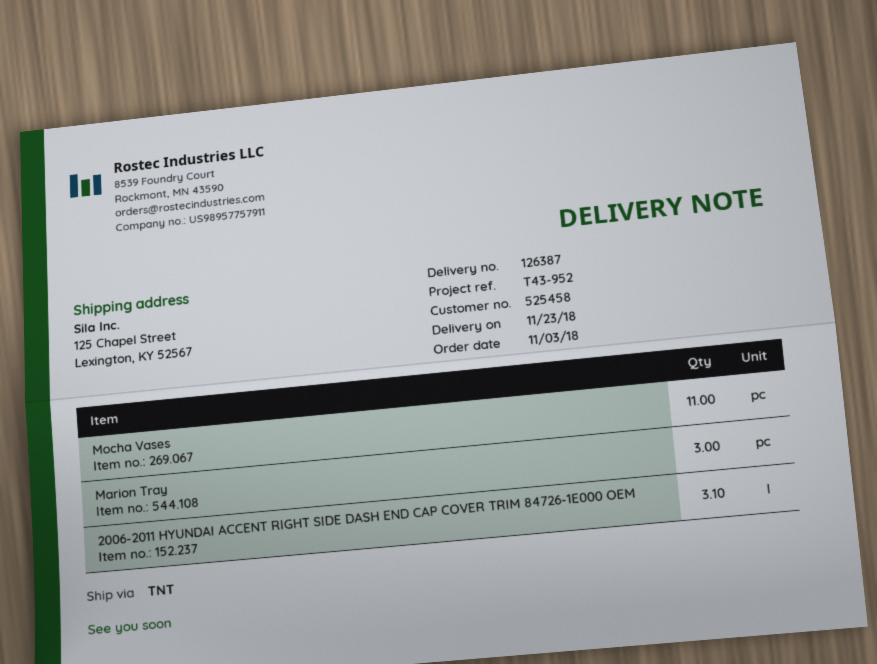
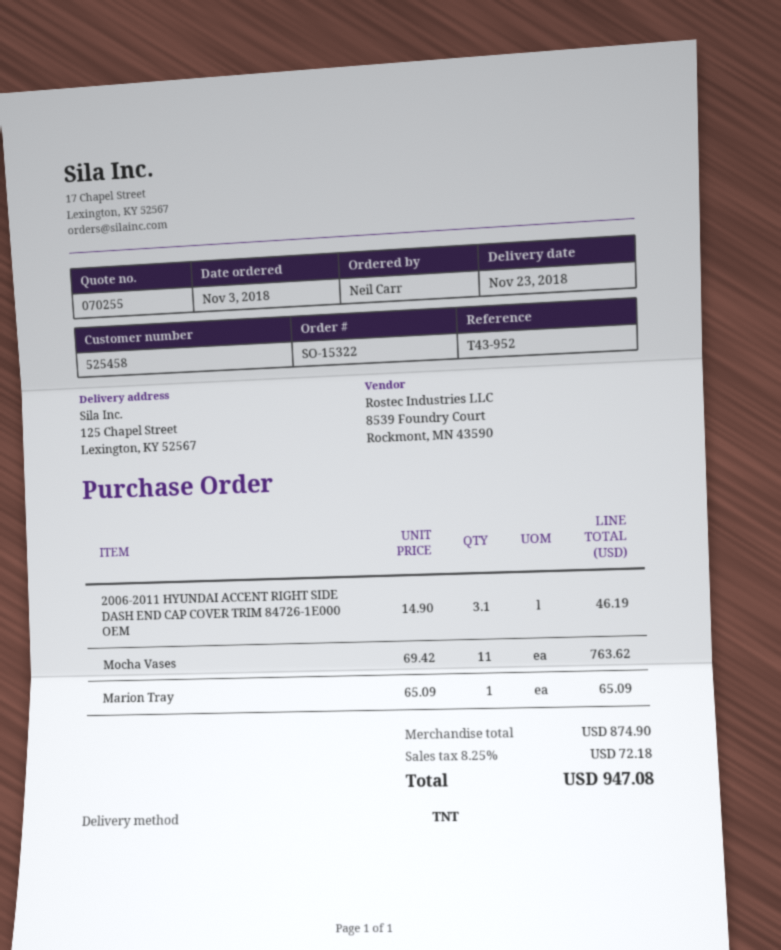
Marion Tray: 3 -> 1

